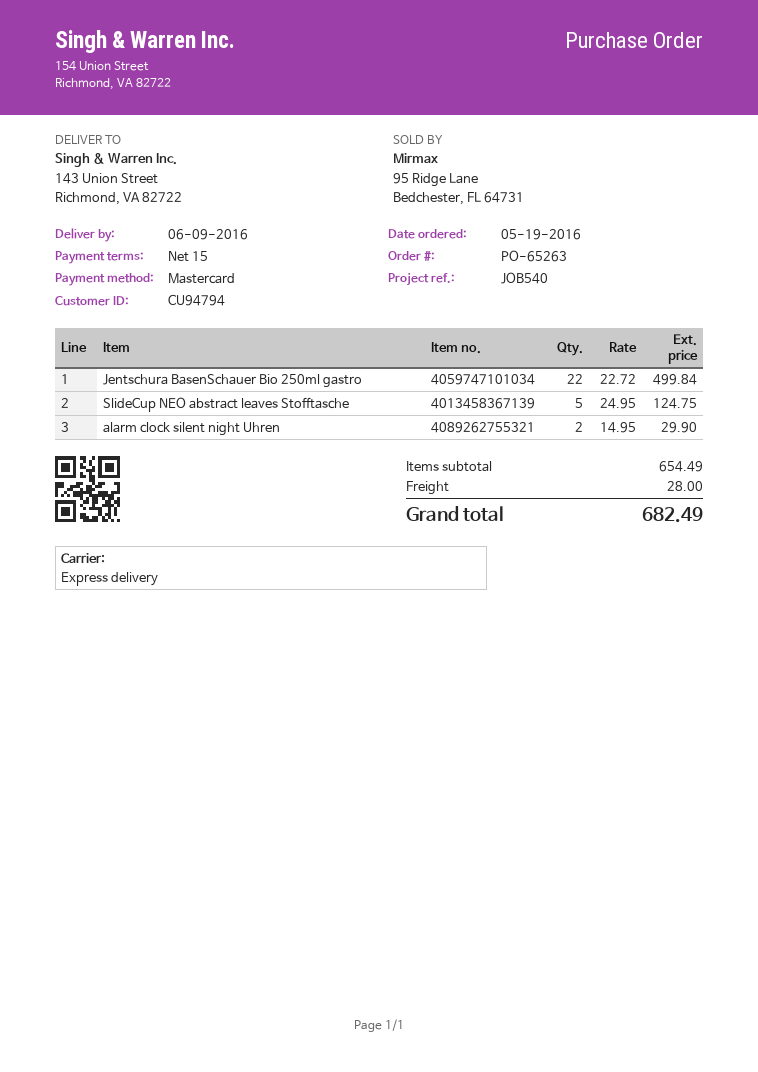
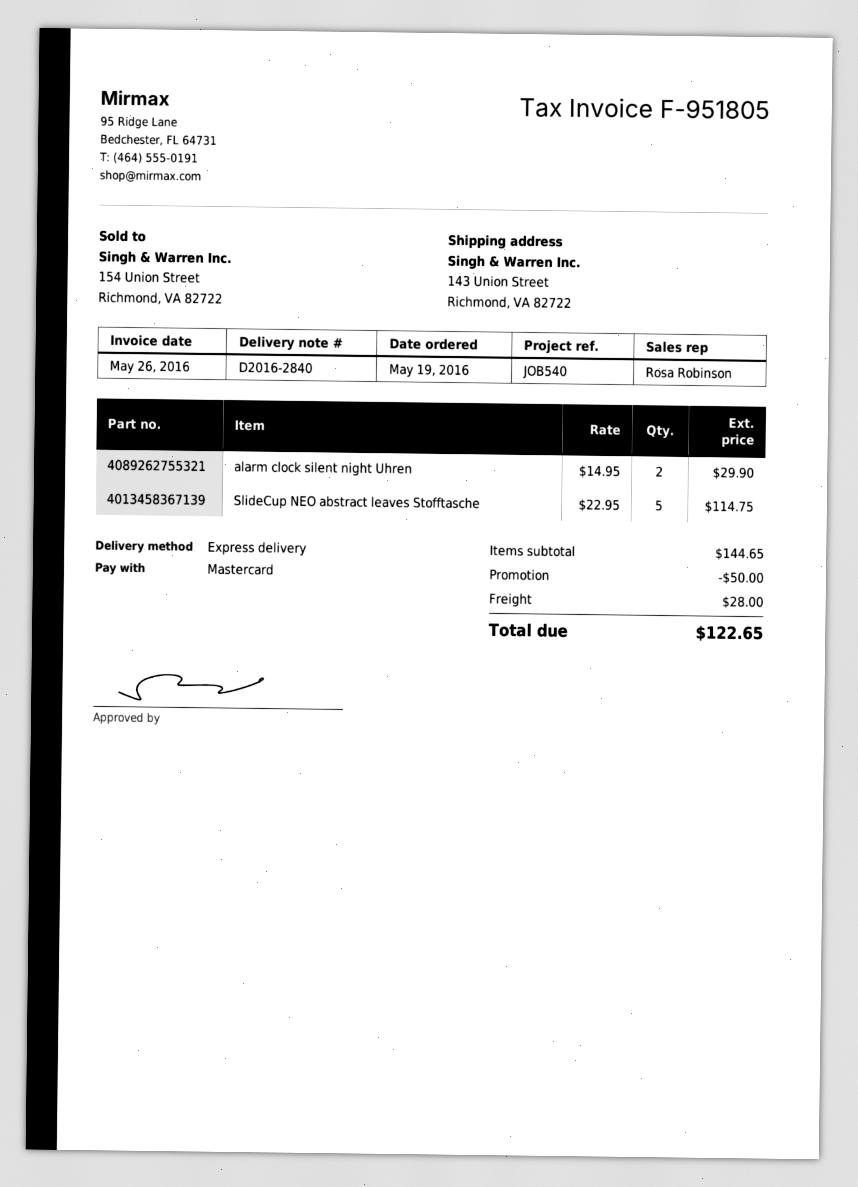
Jentschura BasenSchauer Bio 250ml gastro: 22 x 22.72 = 499.84 -> none
SlideCup NEO abstract leaves Stofftasche: 5 x 24.95 = 124.75 -> 5 x 22.95 = 114.75
subtotal: 654.49 -> 144.65
discount: none -> 50.00
total: 682.49 -> 122.65

